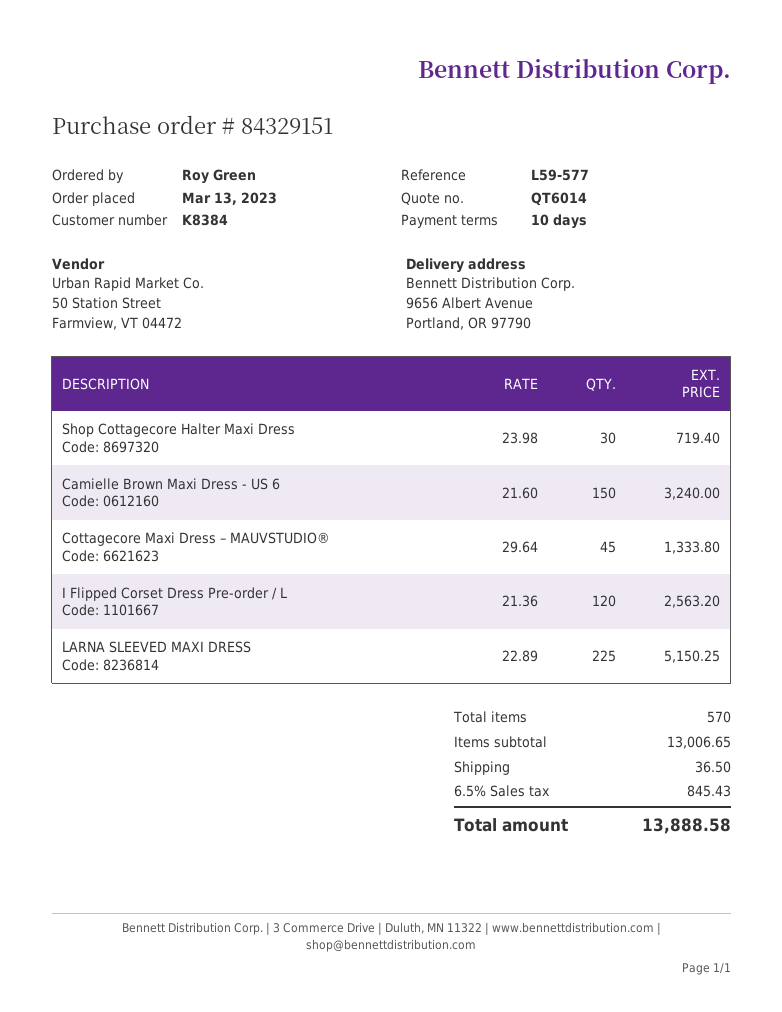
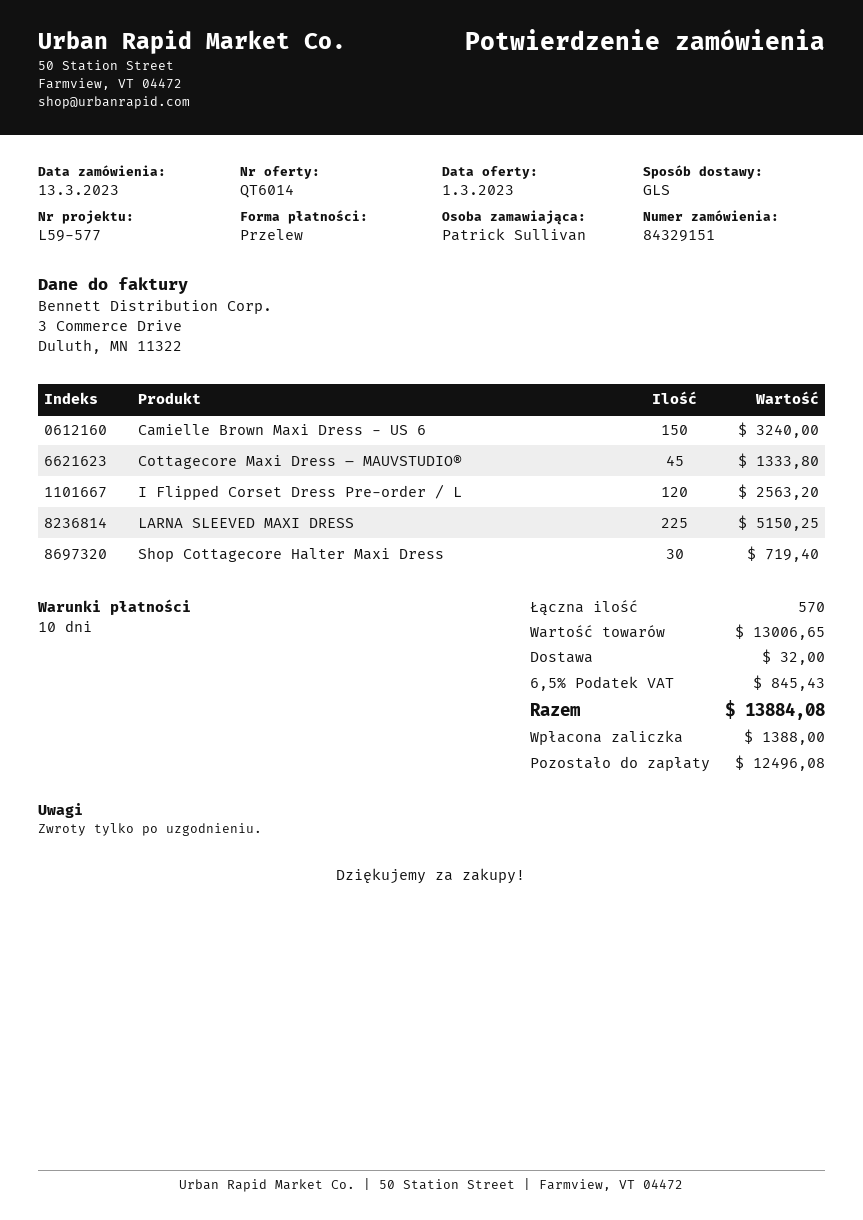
ordered by: Roy Green -> Patrick Sullivan
shipping: 36.50 -> 32.00
total: 13888.58 -> 13884.08

